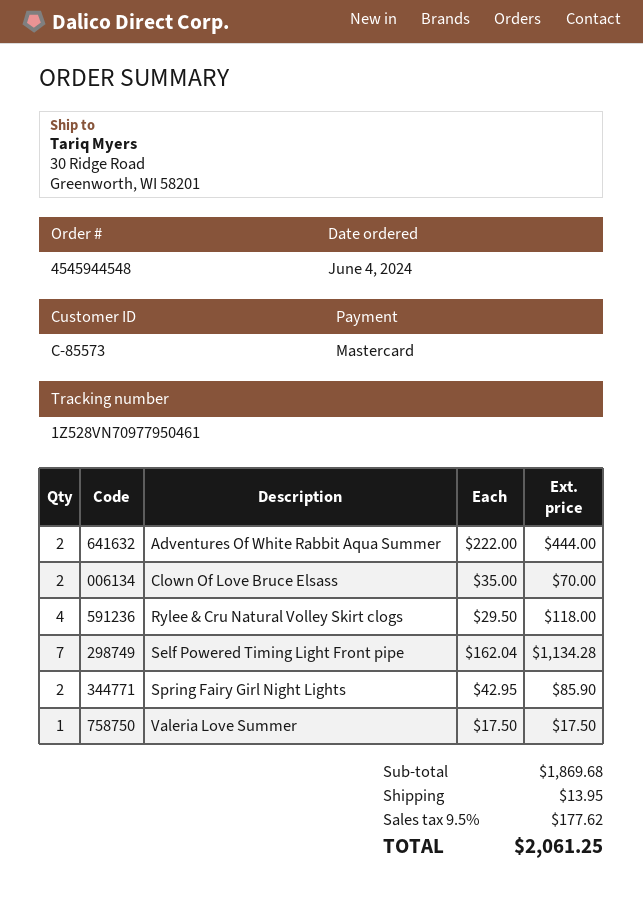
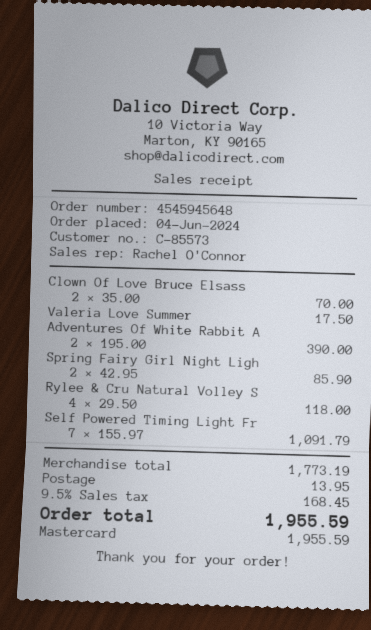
order number: 4545944548 -> 4545945648
Adventures Of White Rabbit Aqua Summer: 2 x 222.00 = 444.00 -> 2 x 195.00 = 390.00
Self Powered Timing Light Front pipe: 7 x 162.04 = 1134.28 -> 7 x 155.97 = 1091.79
subtotal: 1869.68 -> 1773.19
tax: 9.5% = 177.62 -> 9.5% = 168.45
total: 2061.25 -> 1955.59

